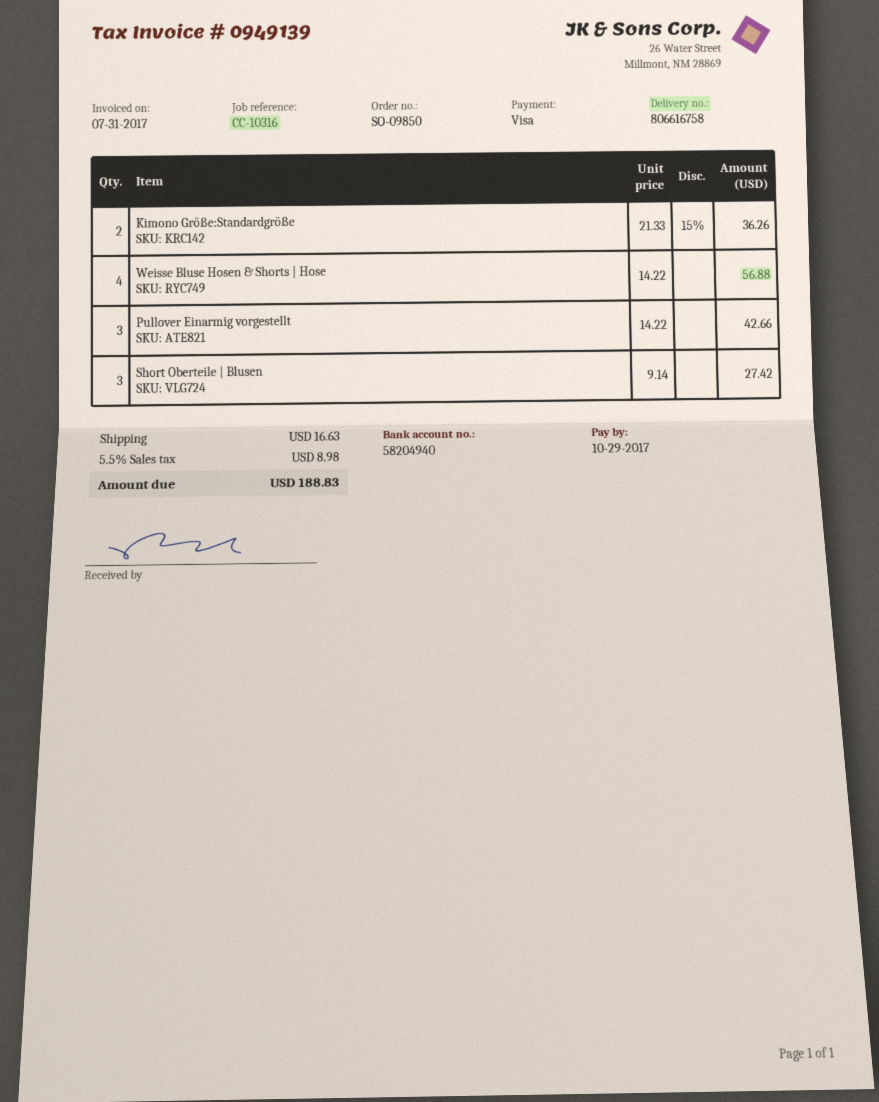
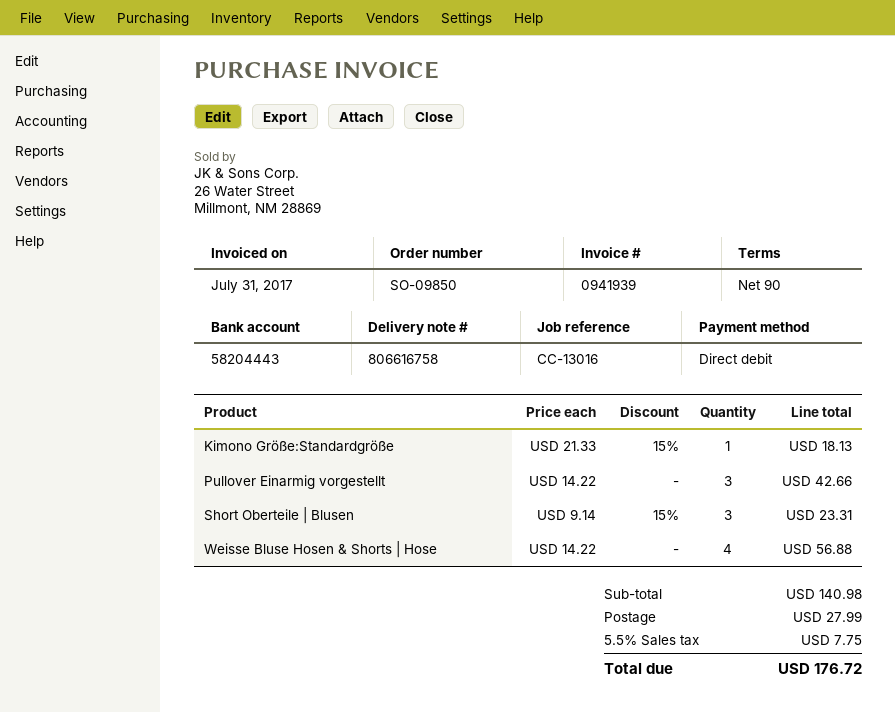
invoice number: 0949139 -> 0941939
reference: CC-10316 -> CC-13016
payment method: Visa -> direct debit
bank account: 58204940 -> 58204443
Kimono Größe:Standardgröße: 2 x 21.33 - 15% = 36.26 -> 1 x 21.33 - 15% = 18.13
Short Oberteile | Blusen: 3 x 9.14 = 27.42 -> 3 x 9.14 - 15% = 23.31
shipping: 16.63 -> 27.99
tax: 5.5% = 8.98 -> 5.5% = 7.75
total: 188.83 -> 176.72

